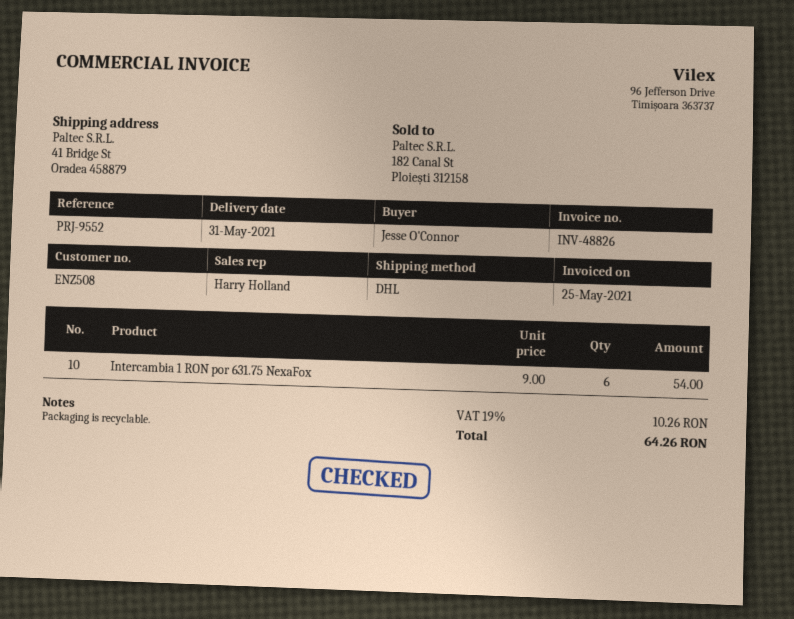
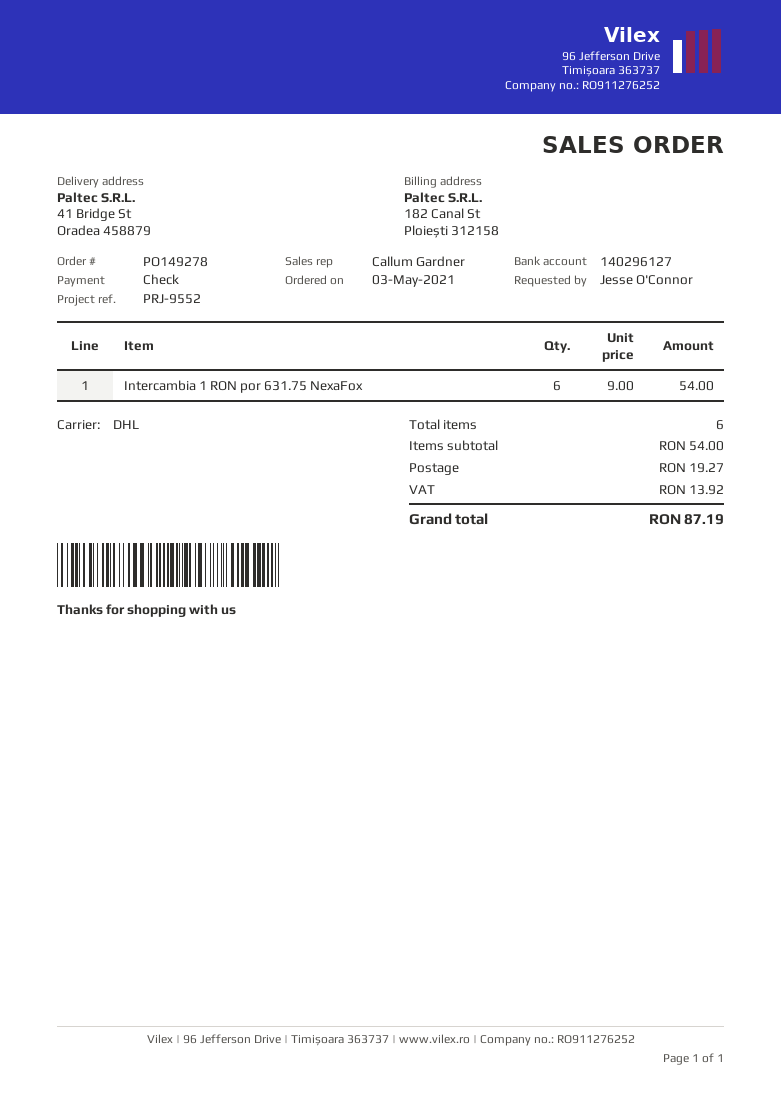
sales rep: Harry Holland -> Callum Gardner
shipping: none -> 19.27
tax: 10.26 -> 13.92
total: 64.26 -> 87.19

